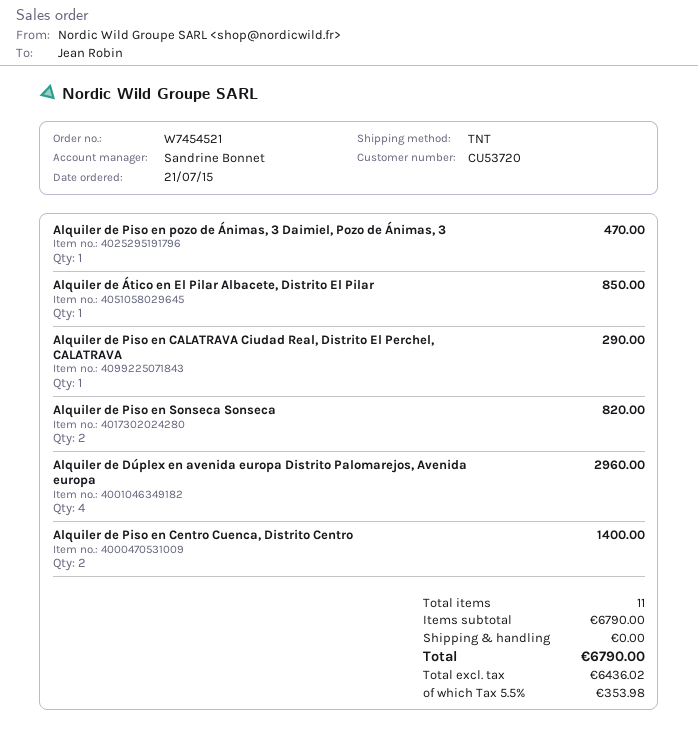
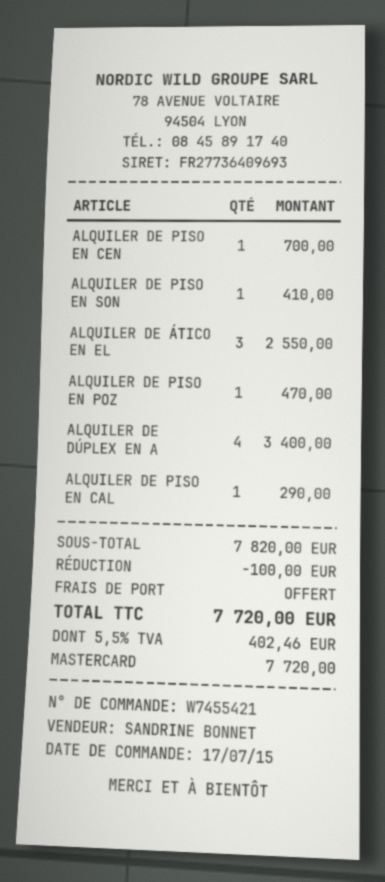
order number: W7454521 -> W7455421
order date: 2015-07-21 -> 2015-07-17
Alquiler de Ático en El Pilar Albacete, Distrito El Pilar: 1 for 850.00 -> 3 for 2550.00
Alquiler de Piso en Sonseca Sonseca: 2 for 820.00 -> 1 for 410.00
Alquiler de Dúplex en avenida europa Distrito Palomarejos, Avenida europa: 4 for 2960.00 -> 4 for 3400.00
Alquiler de Piso en Centro Cuenca, Distrito Centro: 2 for 1400.00 -> 1 for 700.00
subtotal: 6790.00 -> 7820.00
discount: none -> 100.00
tax: 5.5% = 353.98 -> 5.5% = 402.46
total: 6790.00 -> 7720.00

